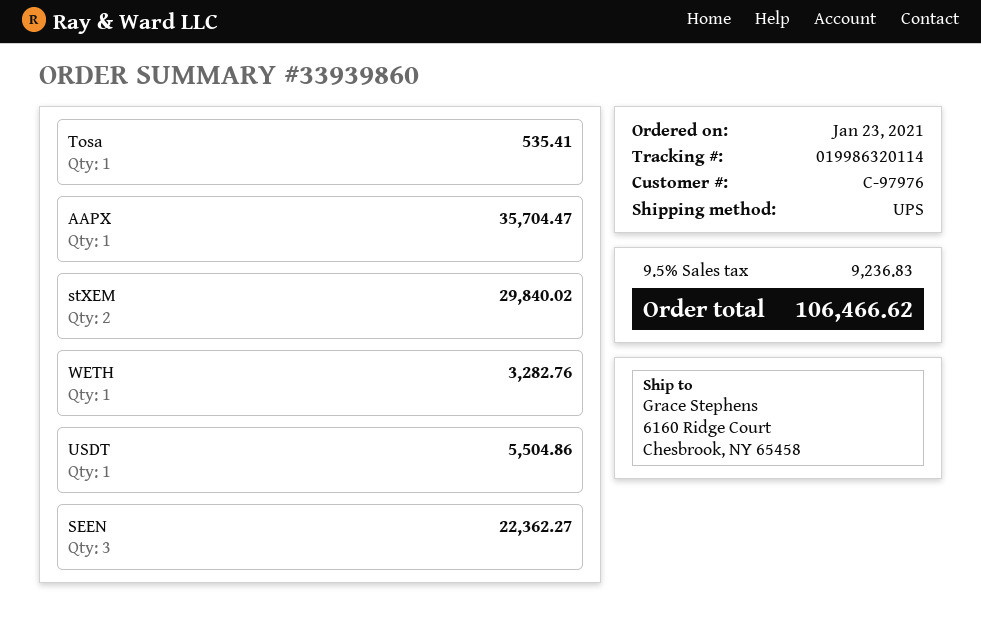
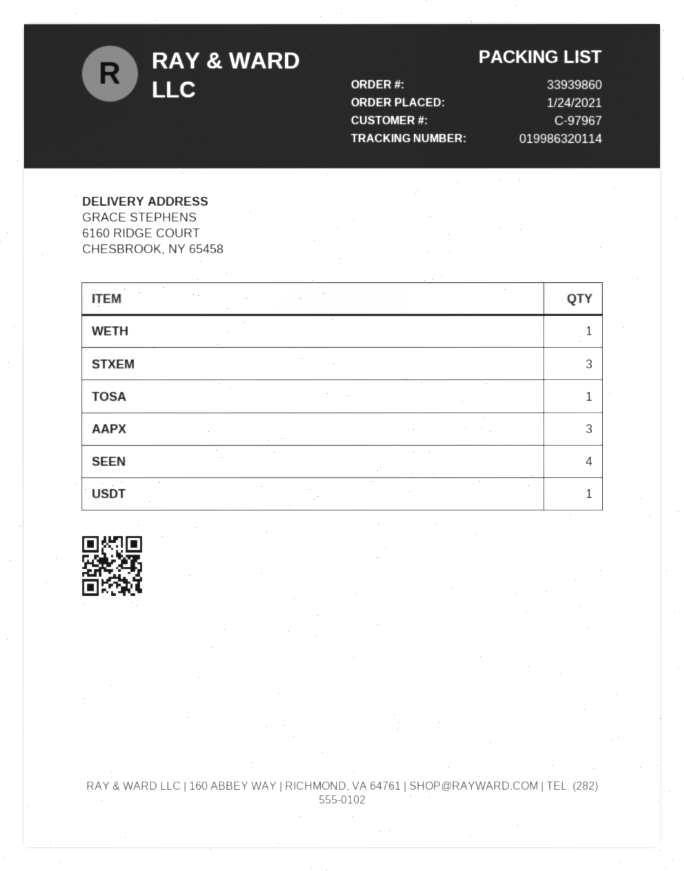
order date: 2021-01-23 -> 2021-01-24
customer number: C-97976 -> C-97967
AAPX: 1 -> 3
stXEM: 2 -> 3
SEEN: 3 -> 4

